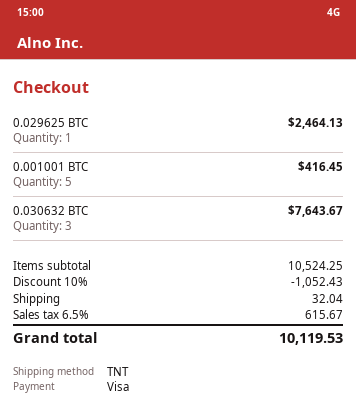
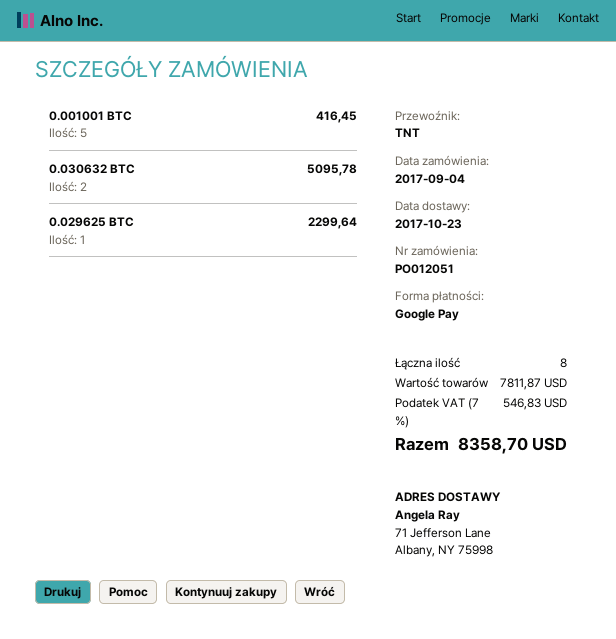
payment method: Visa -> Google Pay
0.029625 BTC: 1 for 2464.13 -> 1 for 2299.64
0.030632 BTC: 3 for 7643.67 -> 2 for 5095.78
subtotal: 10524.25 -> 7811.87
discount: 10% = 1052.43 -> none
shipping: 32.04 -> none
tax: 6.5% = 615.67 -> 7% = 546.83
total: 10119.53 -> 8358.70

